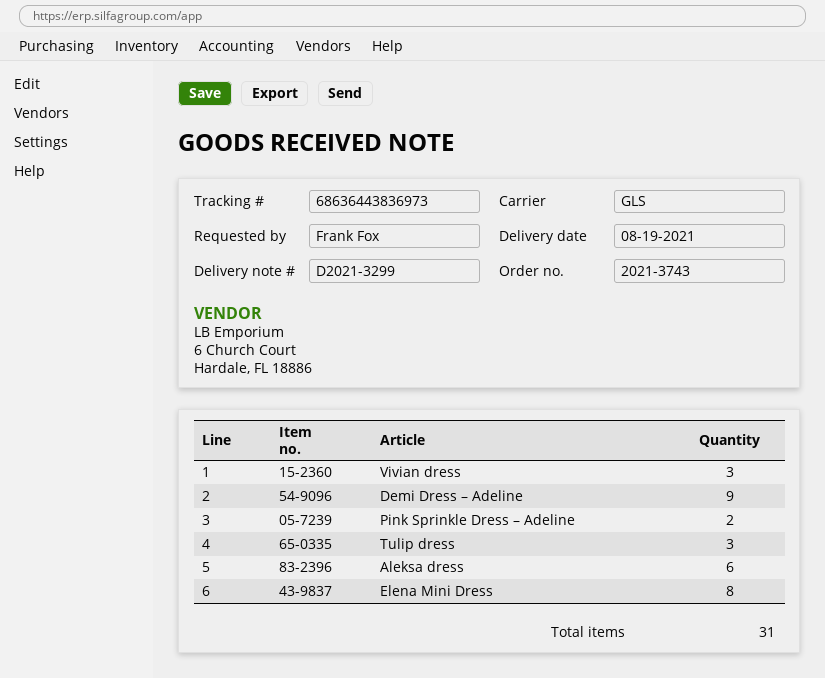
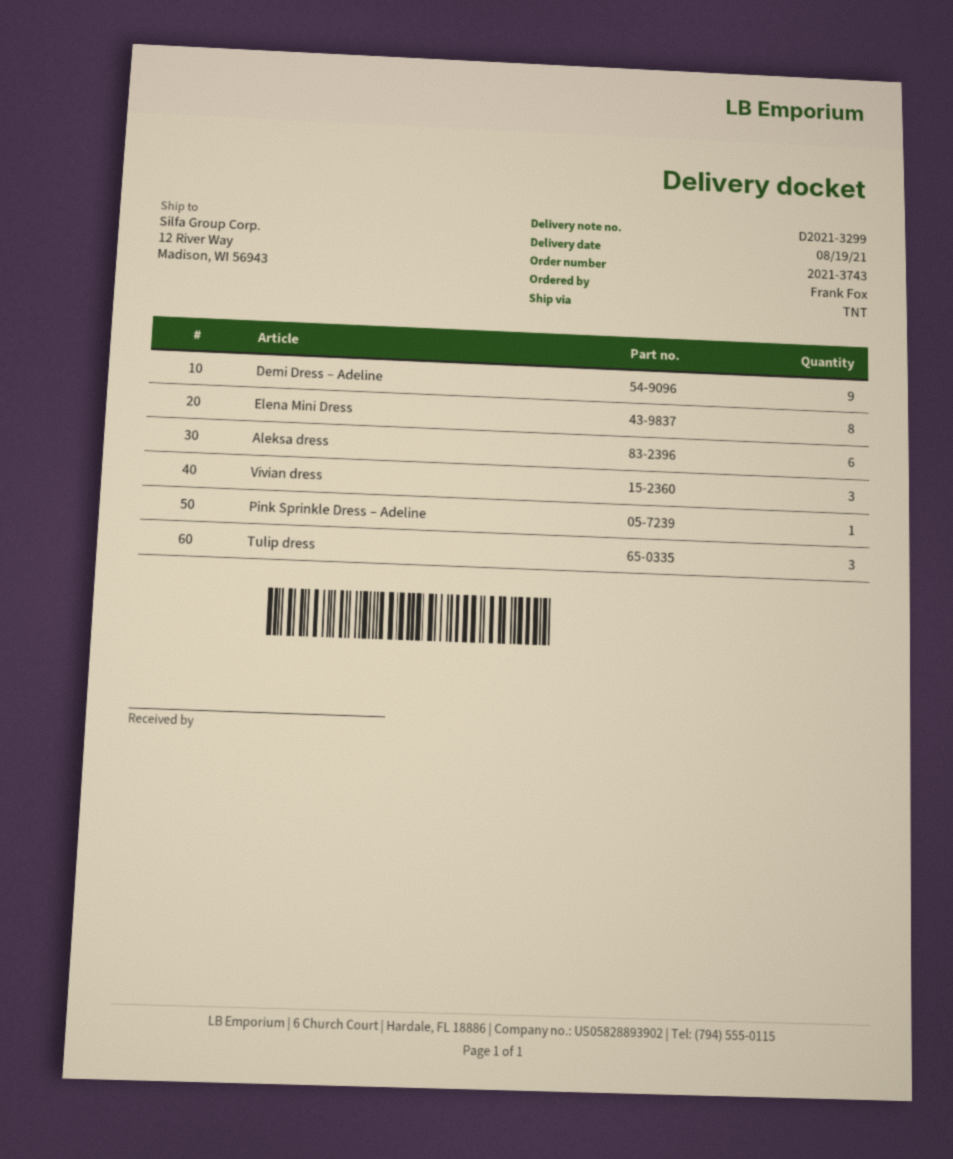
shipping method: GLS -> TNT
Pink Sprinkle Dress – Adeline: 2 -> 1

